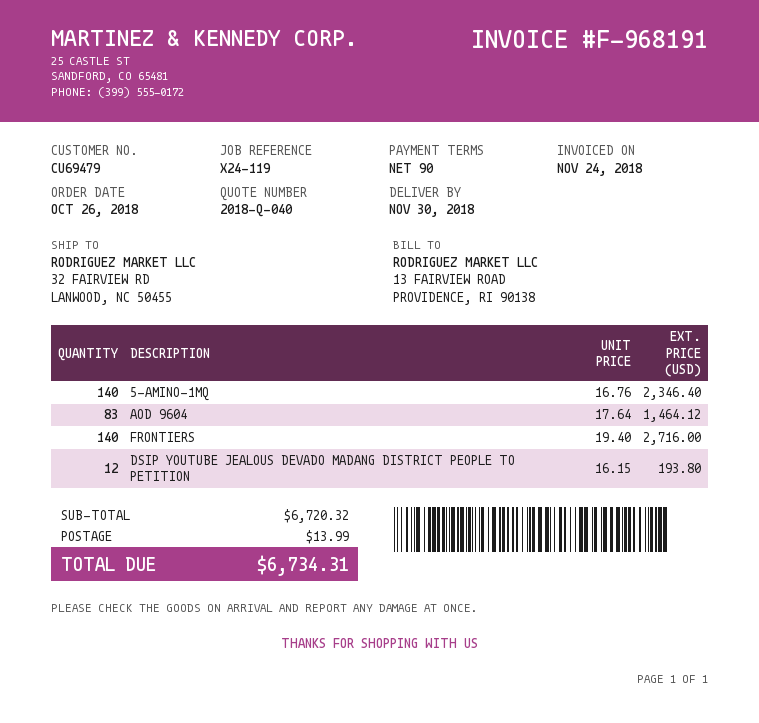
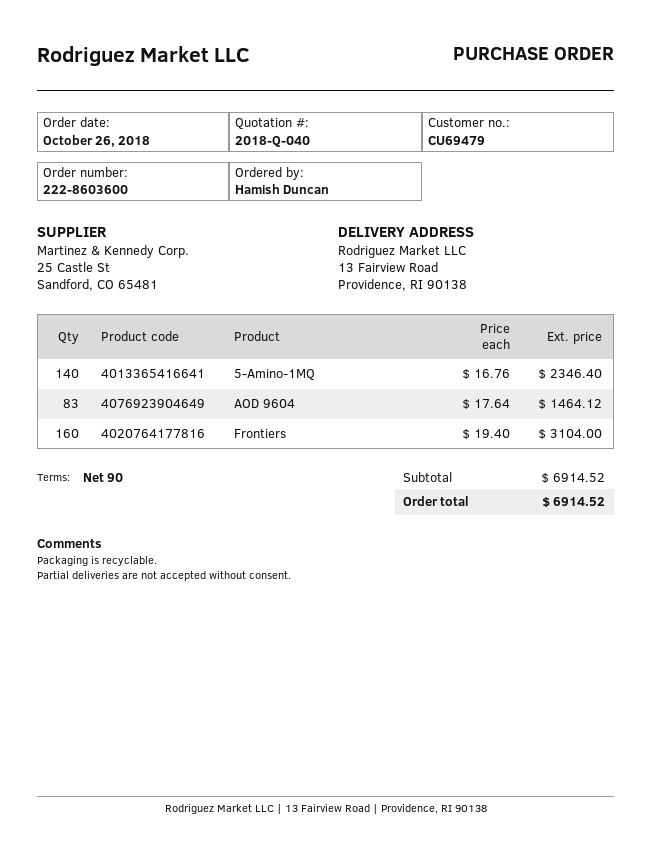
ship to: 32 FAIRVIEW RD, LANWOOD, NC 50455 -> 13 Fairview Road, Providence, RI 90138
FRONTIERS: 140 x 19.40 = 2716.00 -> 160 x 19.40 = 3104.00
DSIP YOUTUBE JEALOUS DEVADO MADANG DISTRICT PEOPLE TO PETITION: 12 x 16.15 = 193.80 -> none
subtotal: 6720.32 -> 6914.52
shipping: 13.99 -> none
total: 6734.31 -> 6914.52

